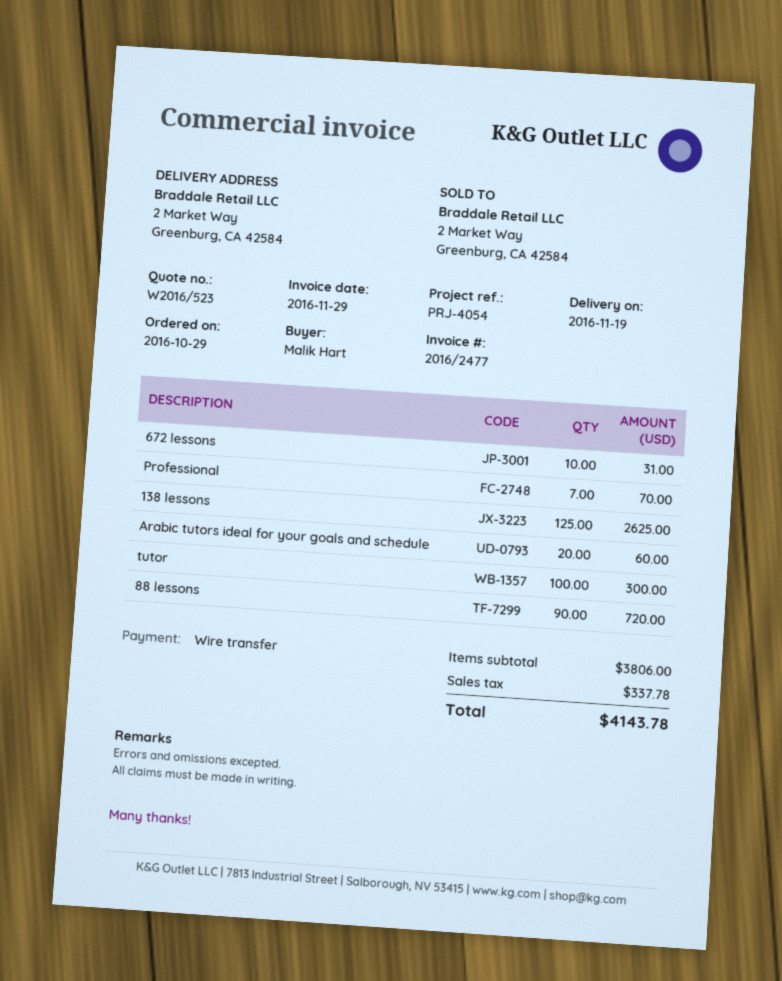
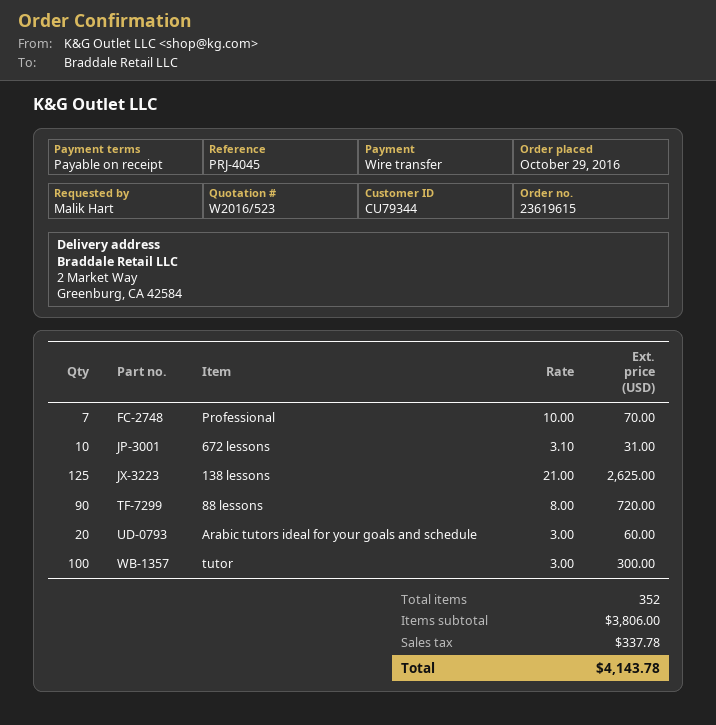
reference: PRJ-4054 -> PRJ-4045

